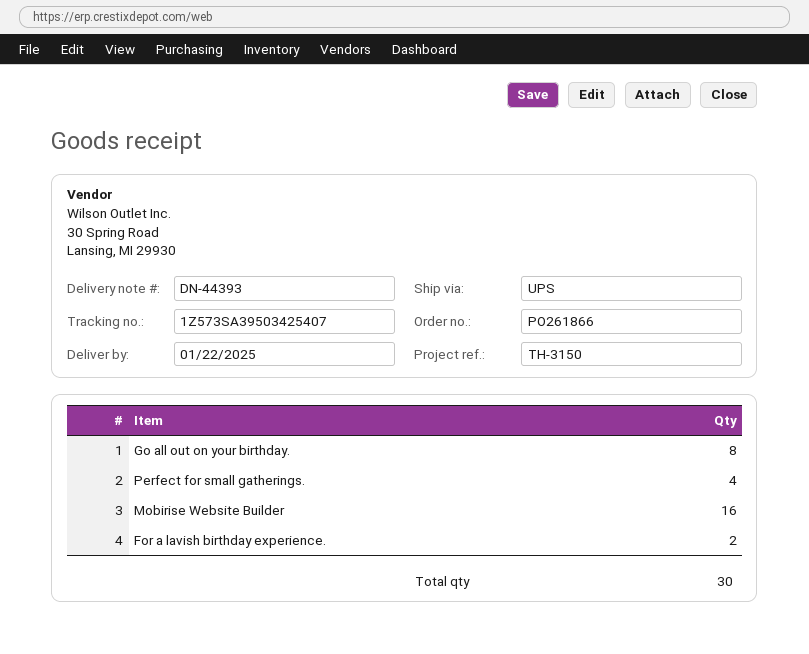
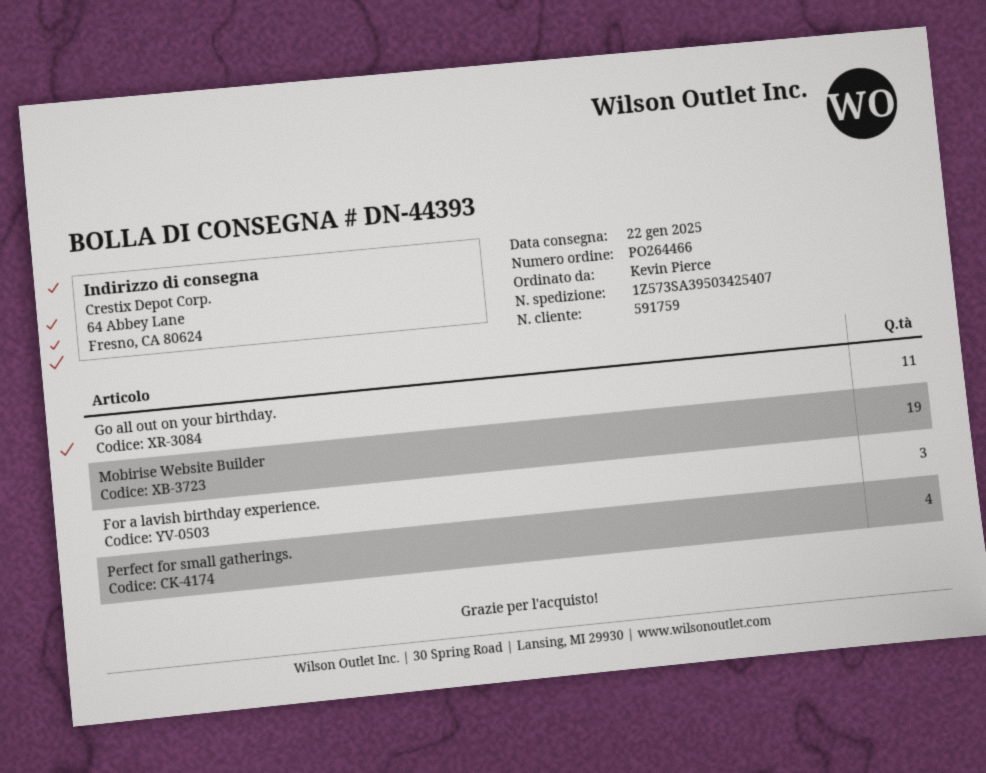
order number: PO261866 -> PO264466
Go all out on your birthday.: 8 -> 11
Mobirise Website Builder: 16 -> 19
For a lavish birthday experience.: 2 -> 3

